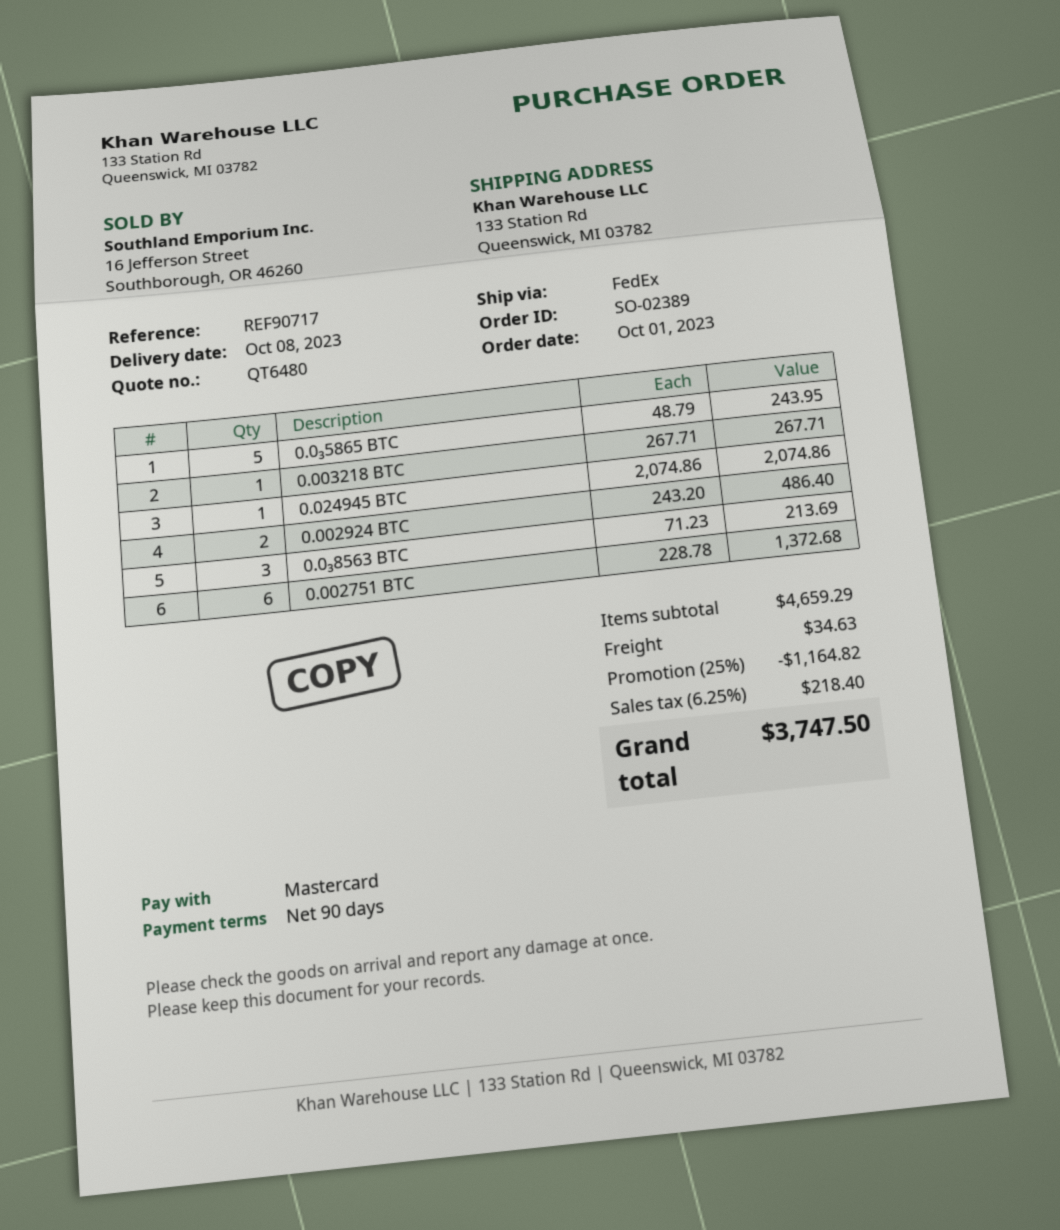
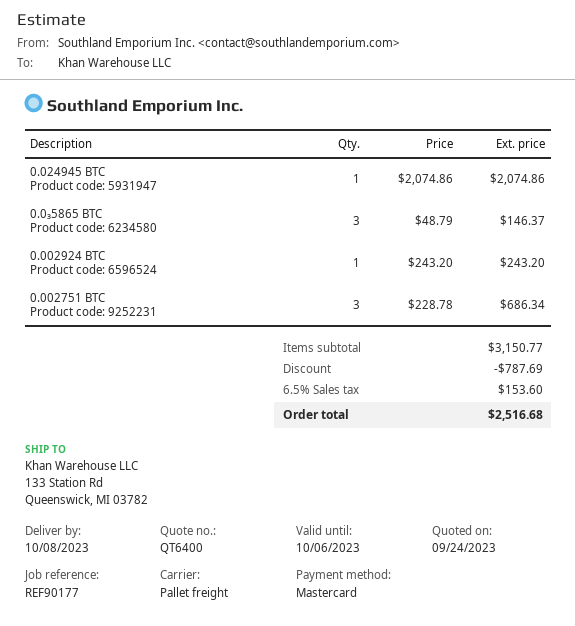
quote number: QT6480 -> QT6400
reference: REF90717 -> REF90177
shipping method: FedEx -> pallet freight
0.0₃5865 BTC: 5 x 48.79 = 243.95 -> 3 x 48.79 = 146.37
0.003218 BTC: 1 x 267.71 = 267.71 -> none
0.002924 BTC: 2 x 243.20 = 486.40 -> 1 x 243.20 = 243.20
0.0₃8563 BTC: 3 x 71.23 = 213.69 -> none
0.002751 BTC: 6 x 228.78 = 1372.68 -> 3 x 228.78 = 686.34
subtotal: 4659.29 -> 3150.77
discount: 1164.82 -> 787.69
shipping: 34.63 -> none
tax: 6.25% = 218.40 -> 6.5% = 153.60
total: 3747.50 -> 2516.68

